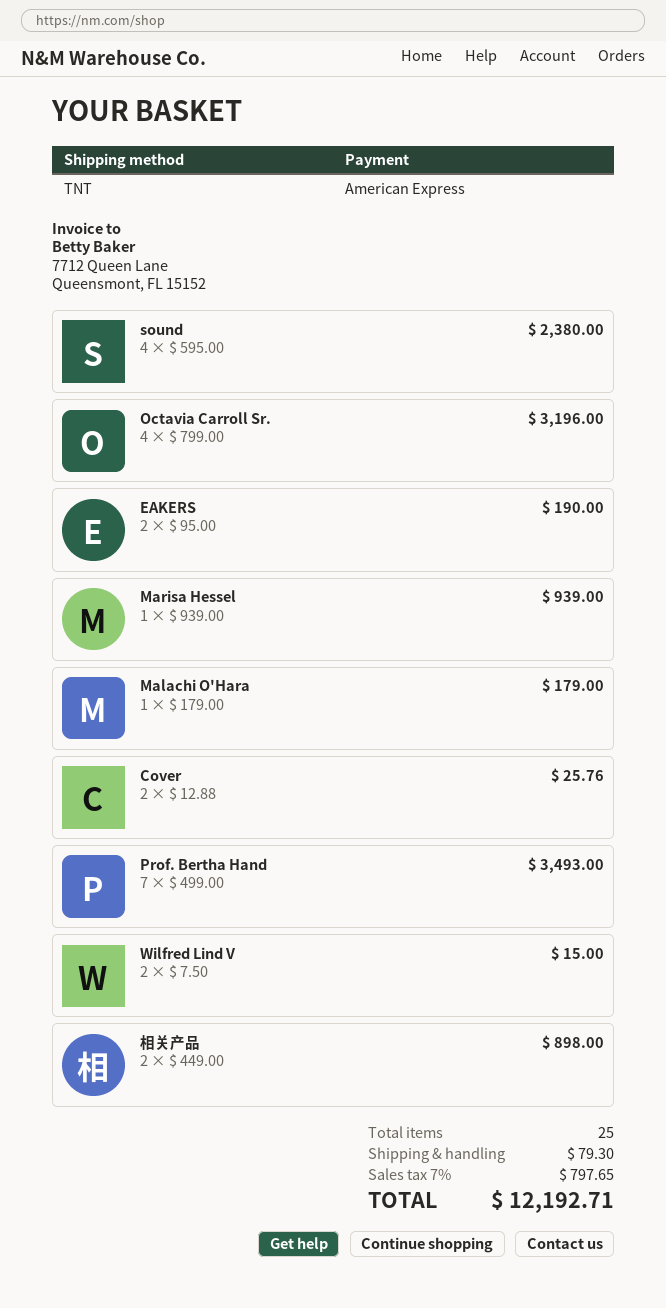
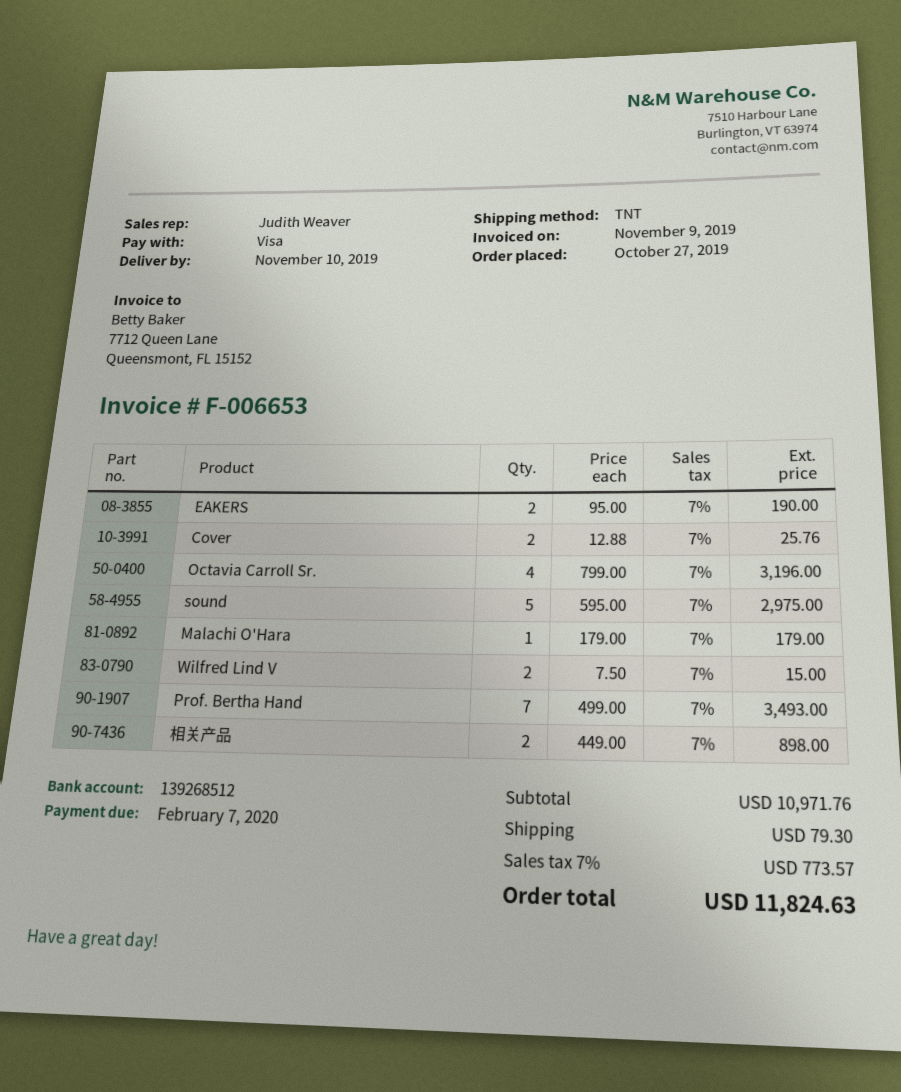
payment method: American Express -> Visa
sound: 4 x 595.00 = 2380.00 -> 5 x 595.00 = 2975.00
Marisa Hessel: 1 x 939.00 = 939.00 -> none
tax: 7% = 797.65 -> 7% = 773.57
total: 12192.71 -> 11824.63

